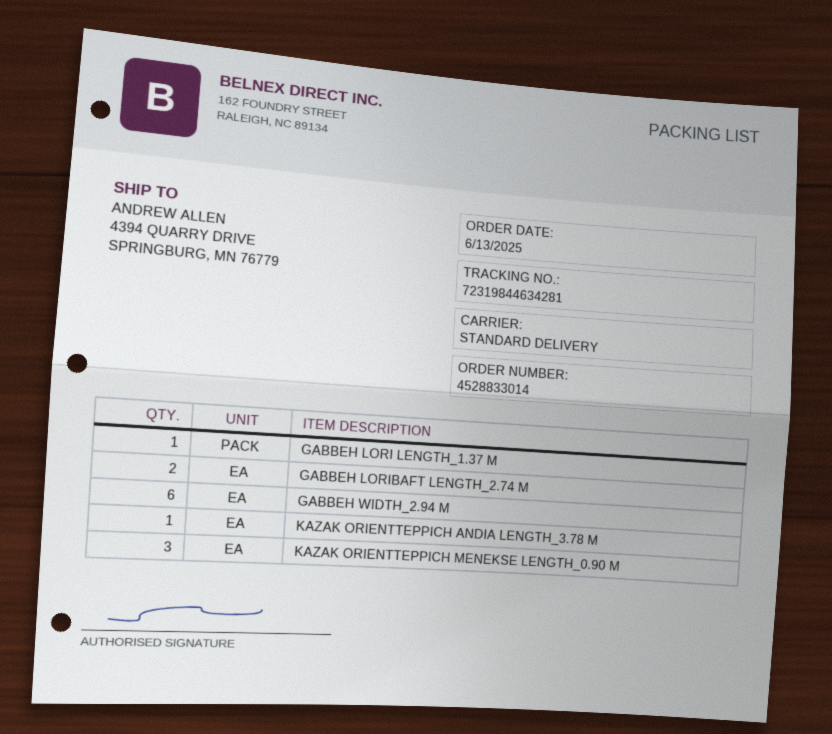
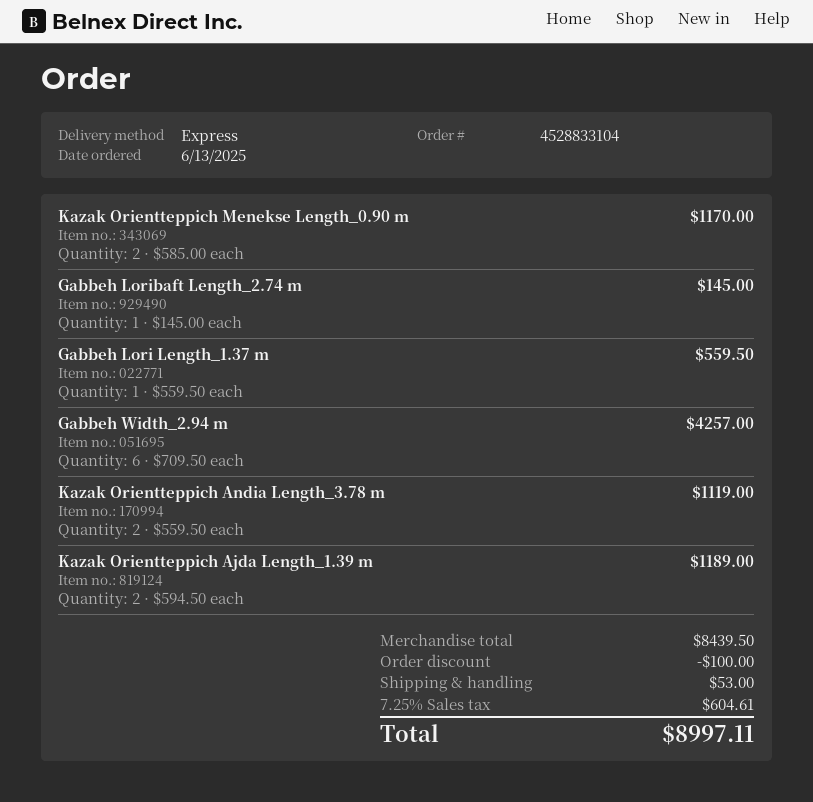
order number: 4528833014 -> 4528833104
shipping method: standard -> express
GABBEH LORIBAFT LENGTH_2.74 M: 2 -> 1
KAZAK ORIENTTEPPICH ANDIA LENGTH_3.78 M: 1 -> 2
KAZAK ORIENTTEPPICH MENEKSE LENGTH_0.90 M: 3 -> 2
Kazak Orientteppich Ajda Length_1.39 m: none -> 2

